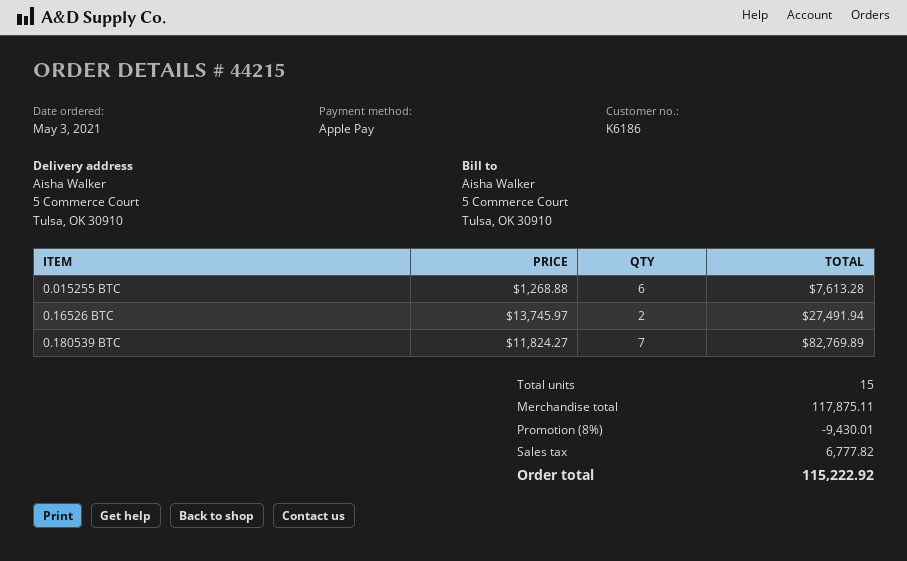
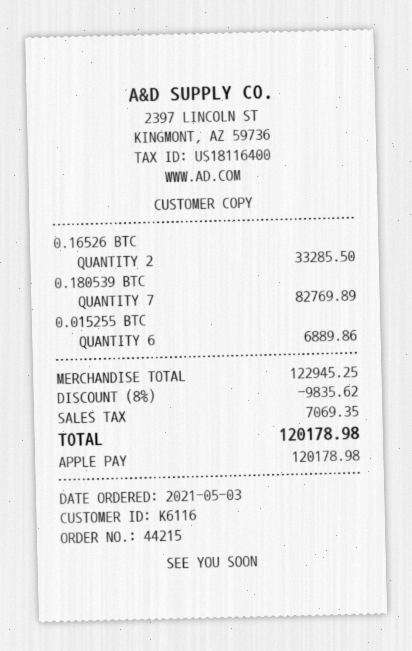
customer number: K6186 -> K6116
0.015255 BTC: 6 for 7613.28 -> 6 for 6889.86
0.16526 BTC: 2 for 27491.94 -> 2 for 33285.50
subtotal: 117875.11 -> 122945.25
discount: 8% = 9430.01 -> 8% = 9835.62
tax: 6777.82 -> 7069.35
total: 115222.92 -> 120178.98

